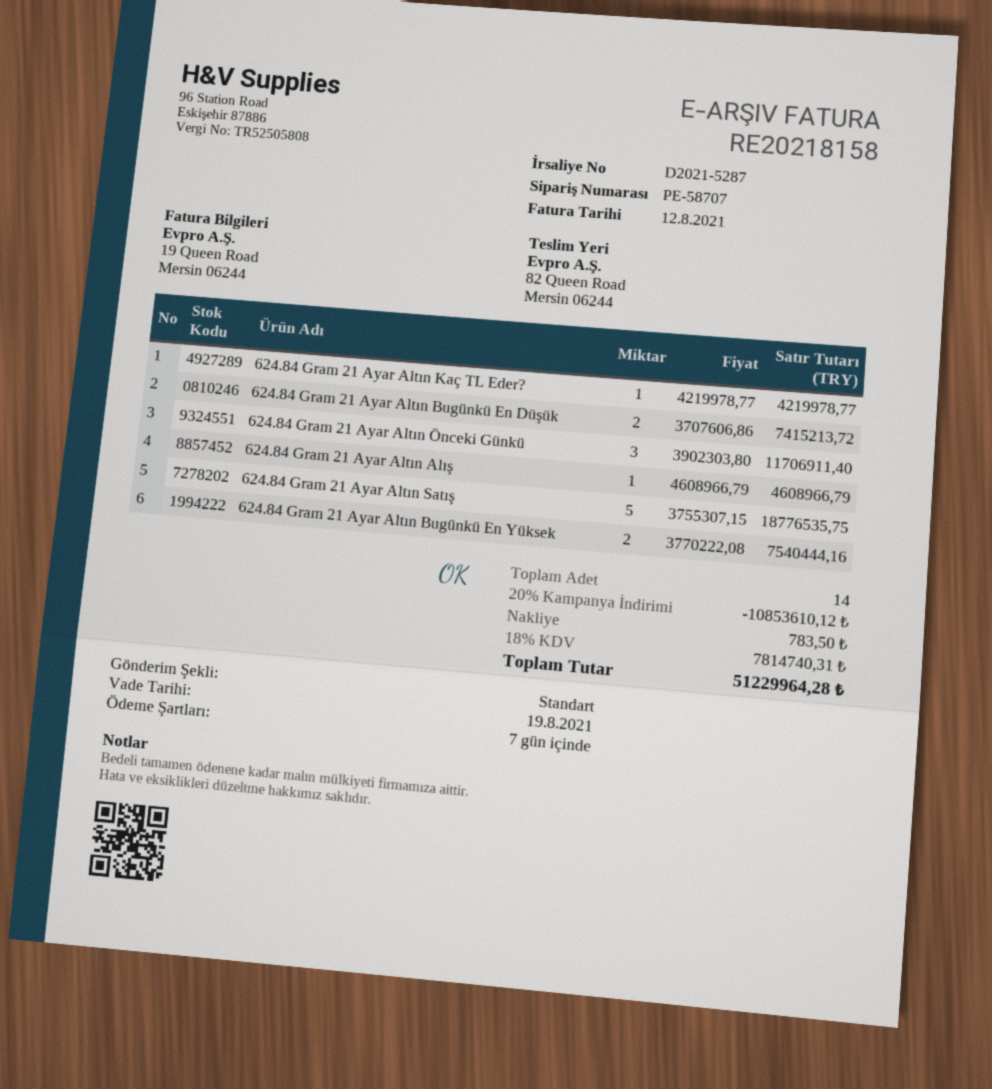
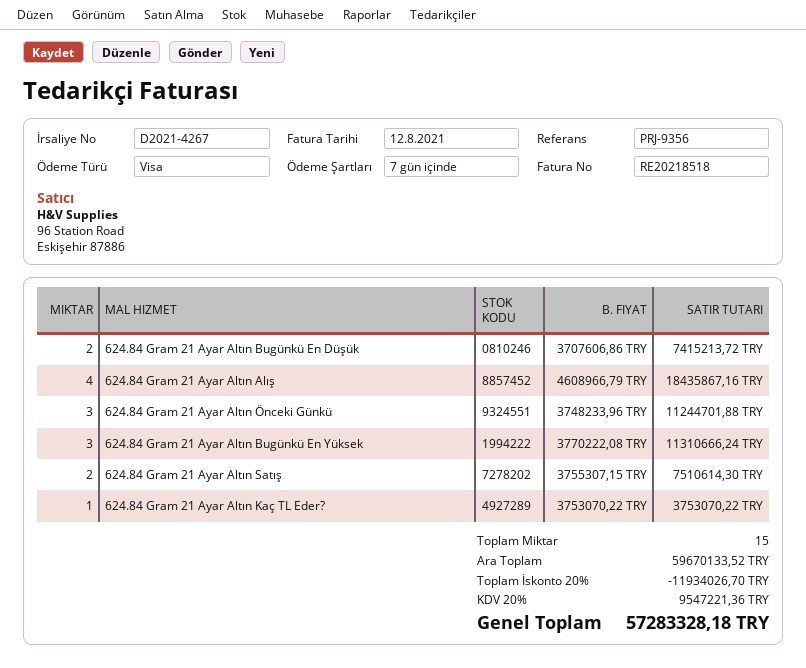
delivery note number: D2021-5287 -> D2021-4267
invoice number: RE20218158 -> RE20218518
624.84 Gram 21 Ayar Altın Kaç TL Eder?: 1 x 4219978.77 = 4219978.77 -> 1 x 3753070.22 = 3753070.22
624.84 Gram 21 Ayar Altın Önceki Günkü: 3 x 3902303.80 = 11706911.40 -> 3 x 3748233.96 = 11244701.88
624.84 Gram 21 Ayar Altın Alış: 1 x 4608966.79 = 4608966.79 -> 4 x 4608966.79 = 18435867.16
624.84 Gram 21 Ayar Altın Satış: 5 x 3755307.15 = 18776535.75 -> 2 x 3755307.15 = 7510614.30
624.84 Gram 21 Ayar Altın Bugünkü En Yüksek: 2 x 3770222.08 = 7540444.16 -> 3 x 3770222.08 = 11310666.24
total quantity: 14 -> 15
discount: 20% = 10853610.12 -> 20% = 11934026.70
shipping: 783.50 -> none
tax: 18% = 7814740.31 -> 20% = 9547221.36
total: 51229964.28 -> 57283328.18

